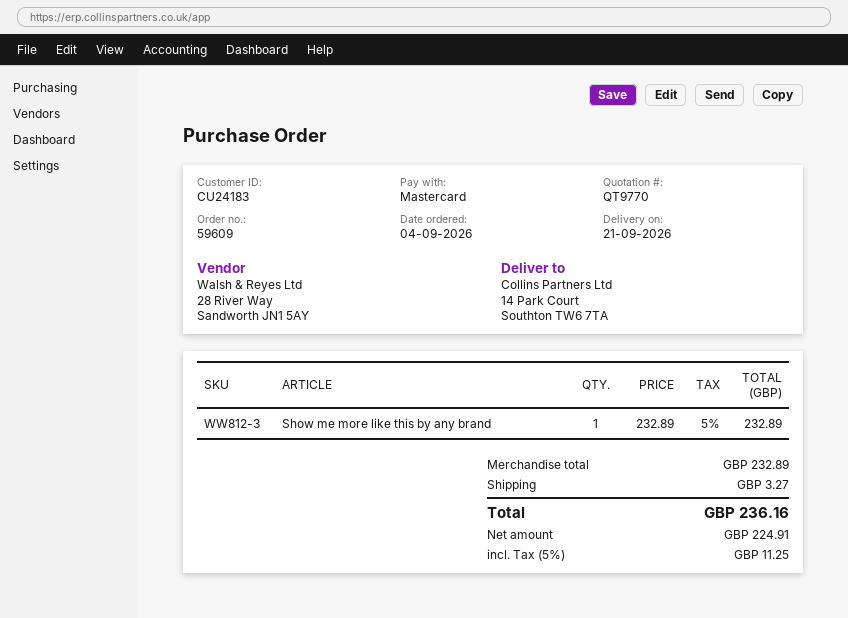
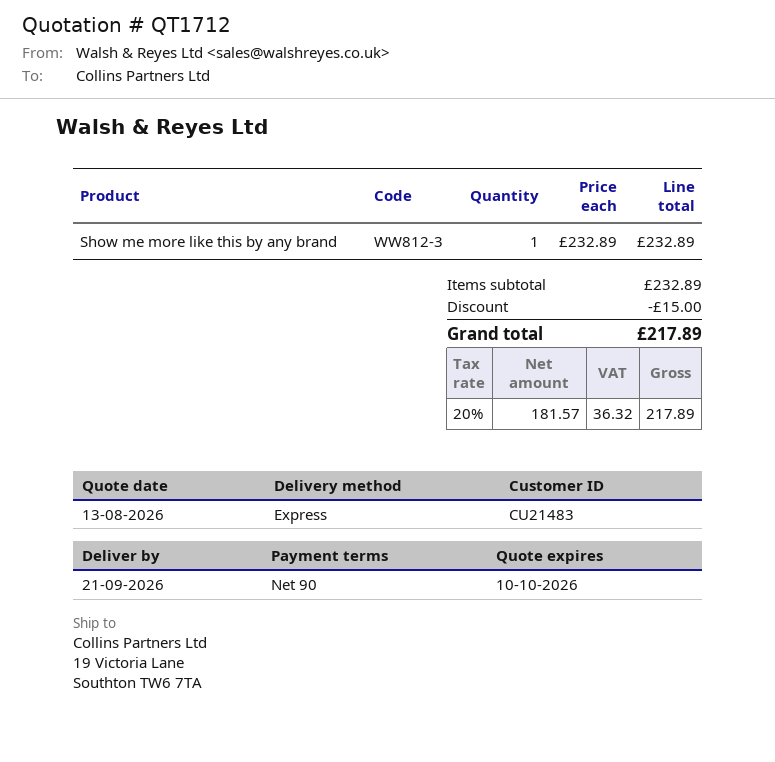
quote number: QT9770 -> QT1712
customer number: CU24183 -> CU21483
ship to: 14 Park Court, Southton TW6 7TA -> 19 Victoria Lane, Southton TW6 7TA
discount: none -> 15.00
shipping: 3.27 -> none
net: 224.91 -> 181.57
tax: 5% = 11.25 -> 20% = 36.32
total: 236.16 -> 217.89

